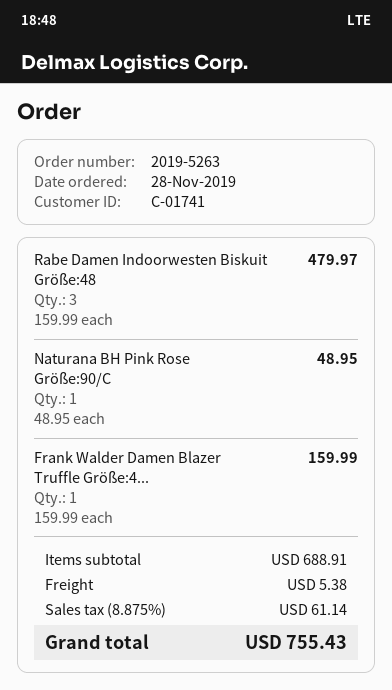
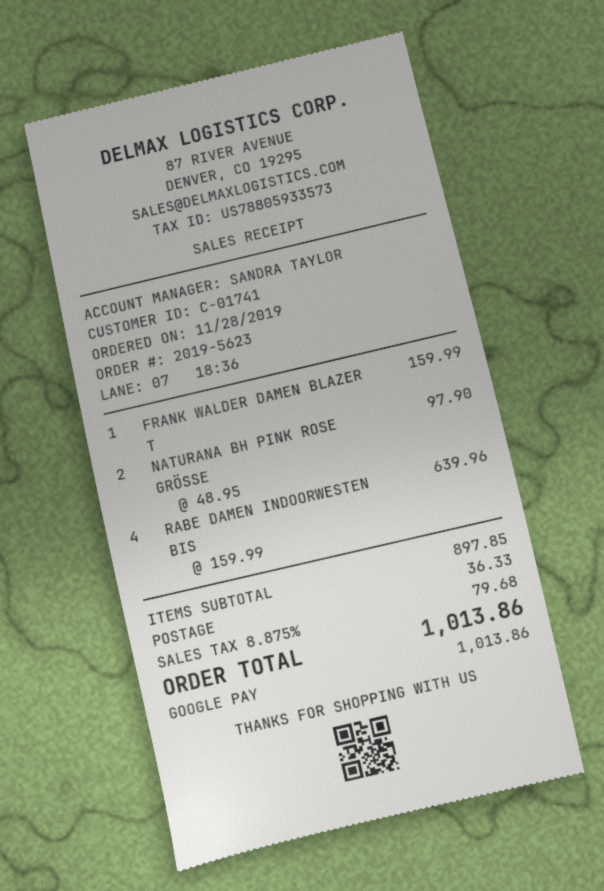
order number: 2019-5263 -> 2019-5623
Rabe Damen Indoorwesten Biskuit Größe:48: 3 x 159.99 = 479.97 -> 4 x 159.99 = 639.96
Naturana BH Pink Rose Größe:90/C: 1 x 48.95 = 48.95 -> 2 x 48.95 = 97.90
subtotal: 688.91 -> 897.85
shipping: 5.38 -> 36.33
tax: 8.875% = 61.14 -> 8.875% = 79.68
total: 755.43 -> 1013.86

